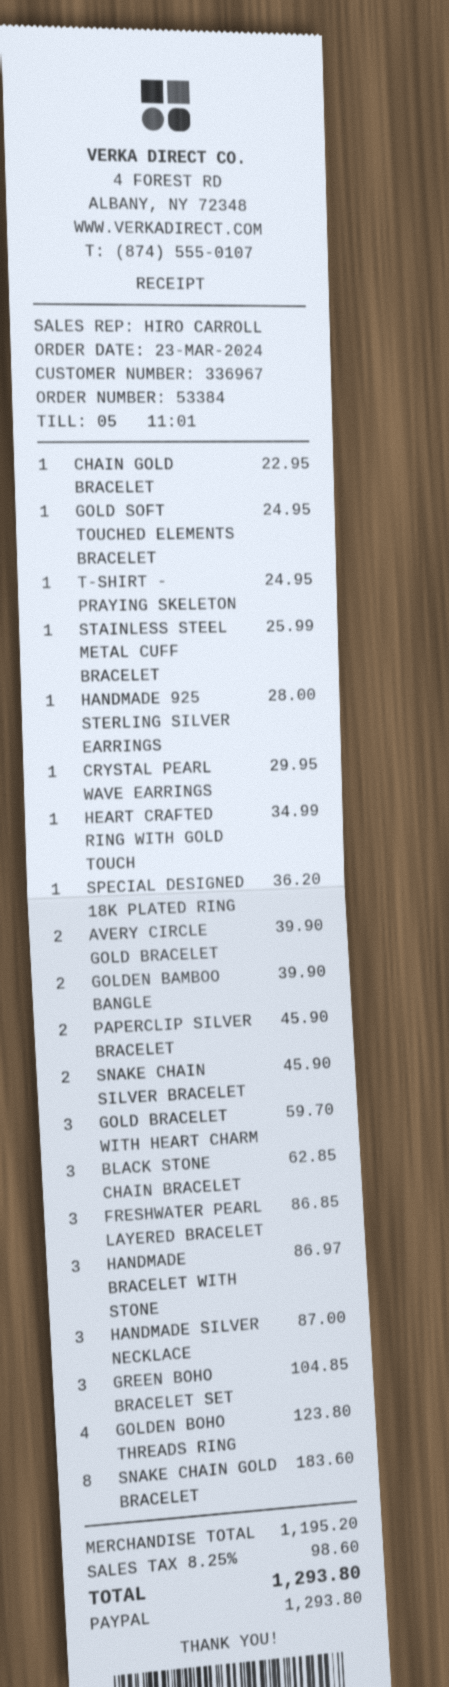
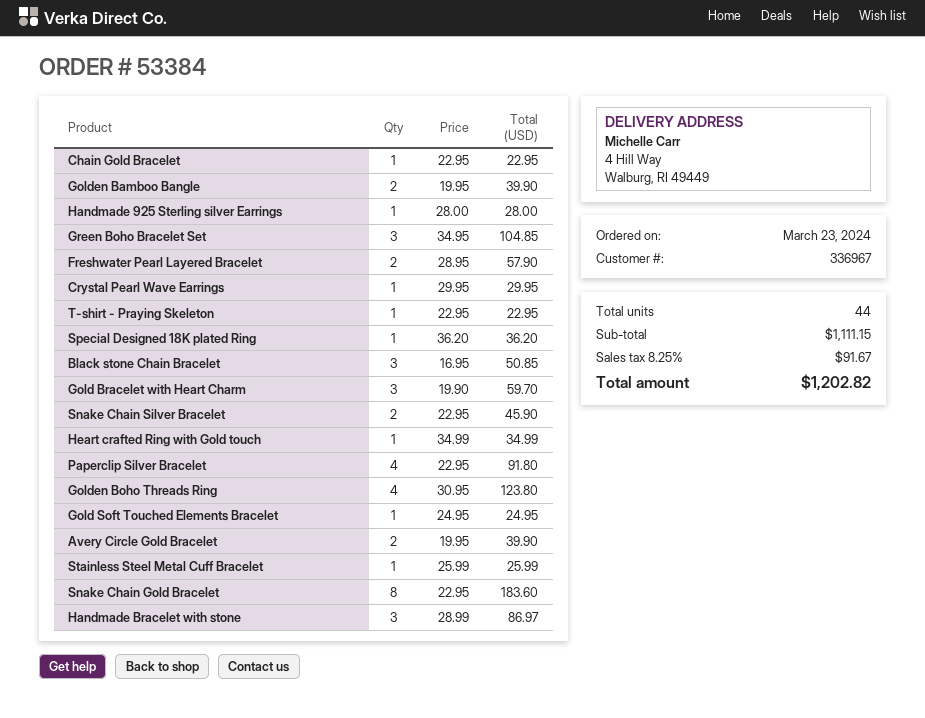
T-SHIRT - PRAYING SKELETON: 1 for 24.95 -> 1 for 22.95
PAPERCLIP SILVER BRACELET: 2 for 45.90 -> 4 for 91.80
BLACK STONE CHAIN BRACELET: 3 for 62.85 -> 3 for 50.85
FRESHWATER PEARL LAYERED BRACELET: 3 for 86.85 -> 2 for 57.90
HANDMADE SILVER NECKLACE: 3 for 87.00 -> none
subtotal: 1195.20 -> 1111.15
tax: 8.25% = 98.60 -> 8.25% = 91.67
total: 1293.80 -> 1202.82

